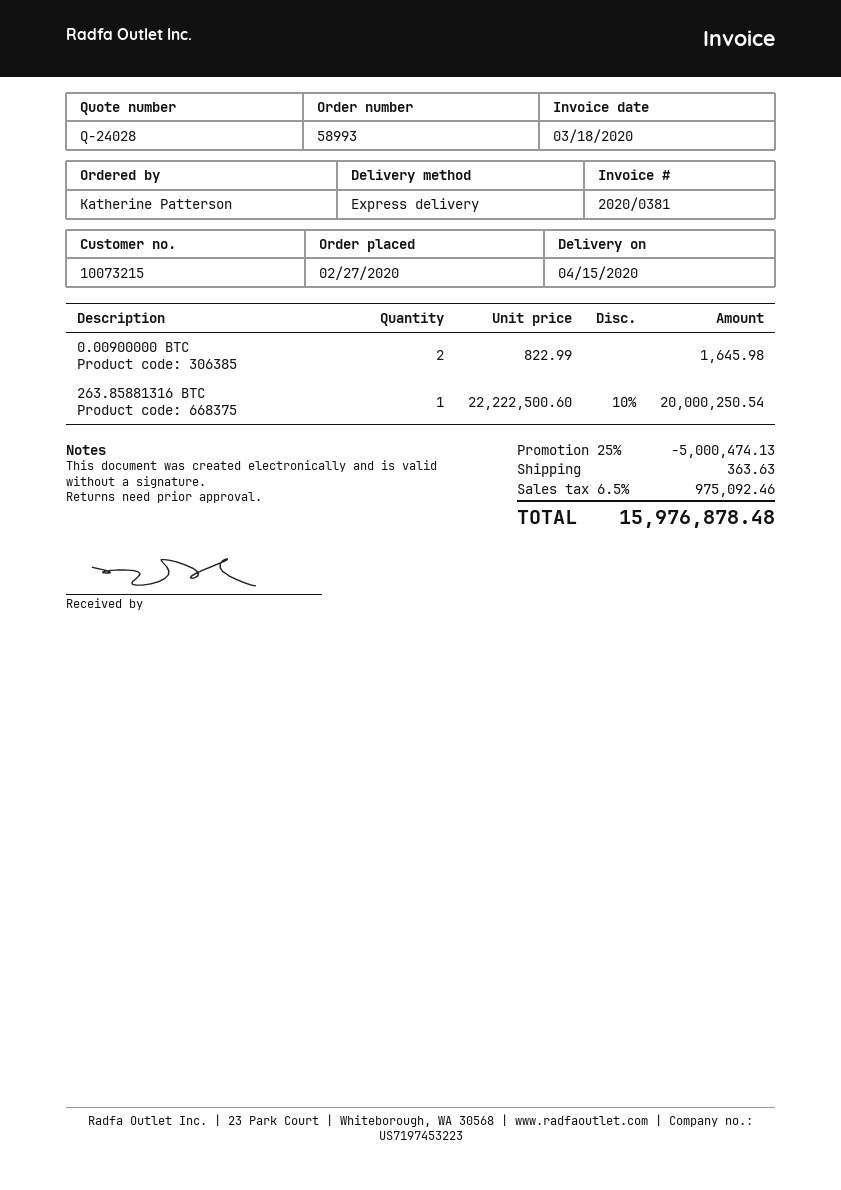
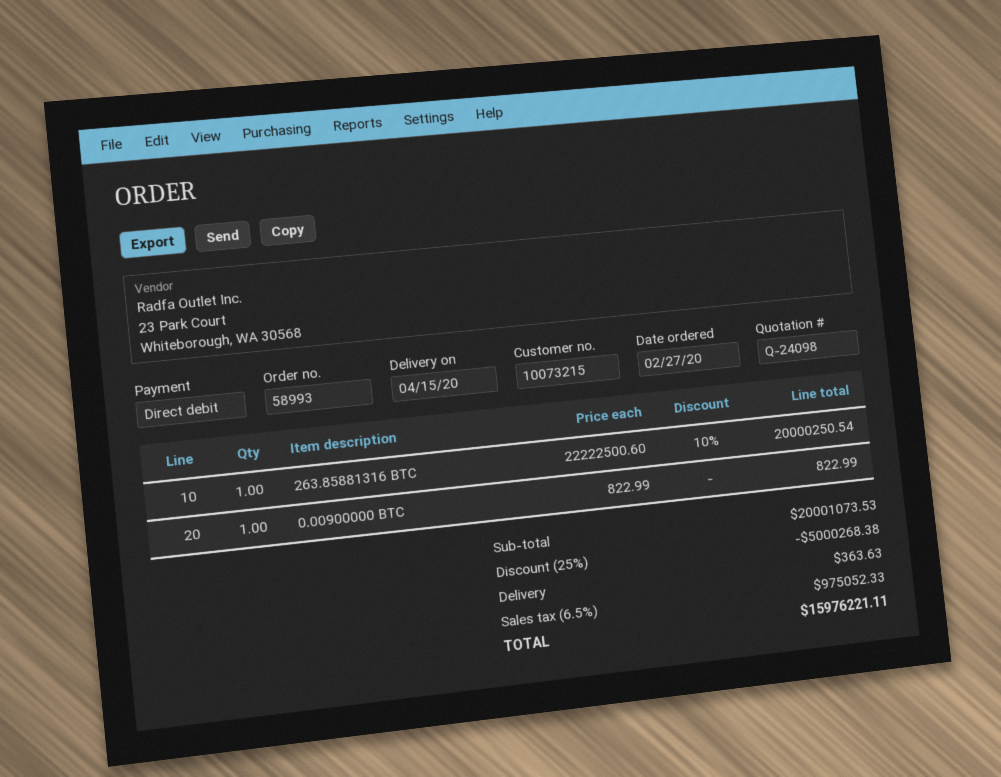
quote number: Q-24028 -> Q-24098
0.00900000 BTC: 2 x 822.99 = 1645.98 -> 1 x 822.99 = 822.99
discount: 25% = 5000474.13 -> 25% = 5000268.38
tax: 6.5% = 975092.46 -> 6.5% = 975052.33
total: 15976878.48 -> 15976221.11

